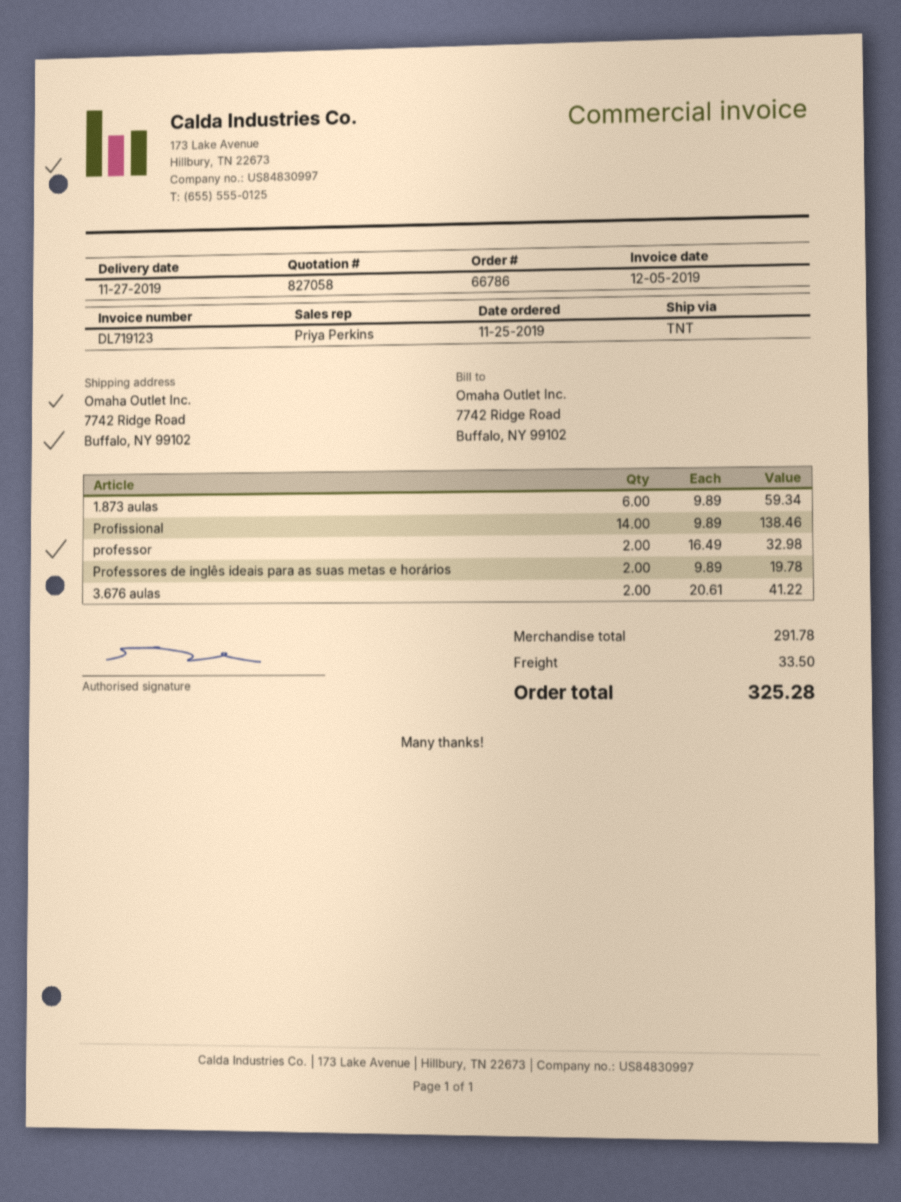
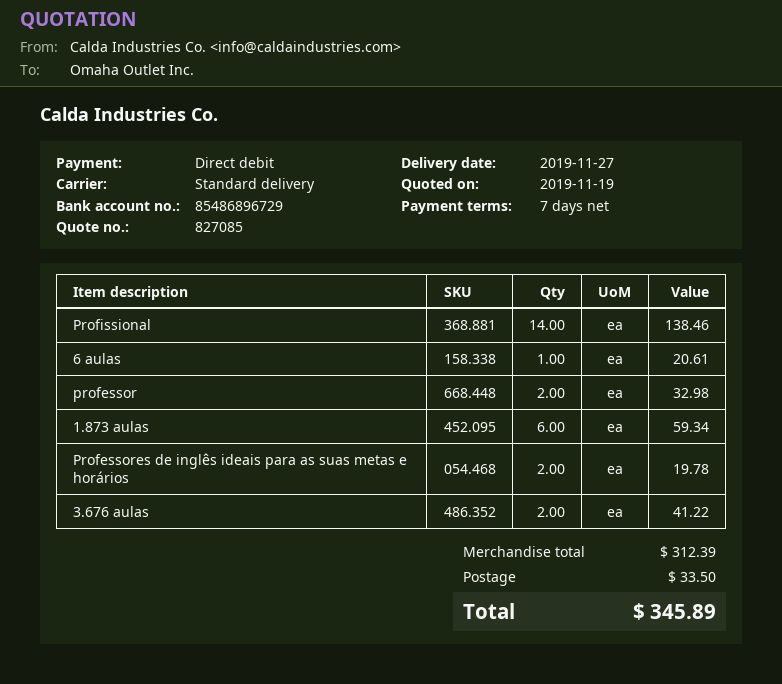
quote number: 827058 -> 827085
shipping method: TNT -> standard
6 aulas: none -> 1 for 20.61
subtotal: 291.78 -> 312.39
total: 325.28 -> 345.89

